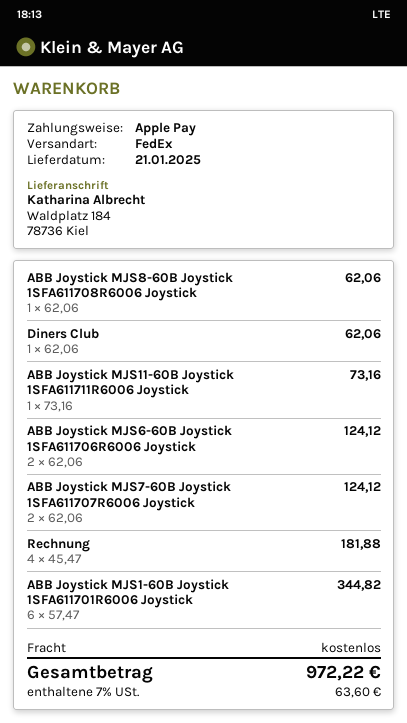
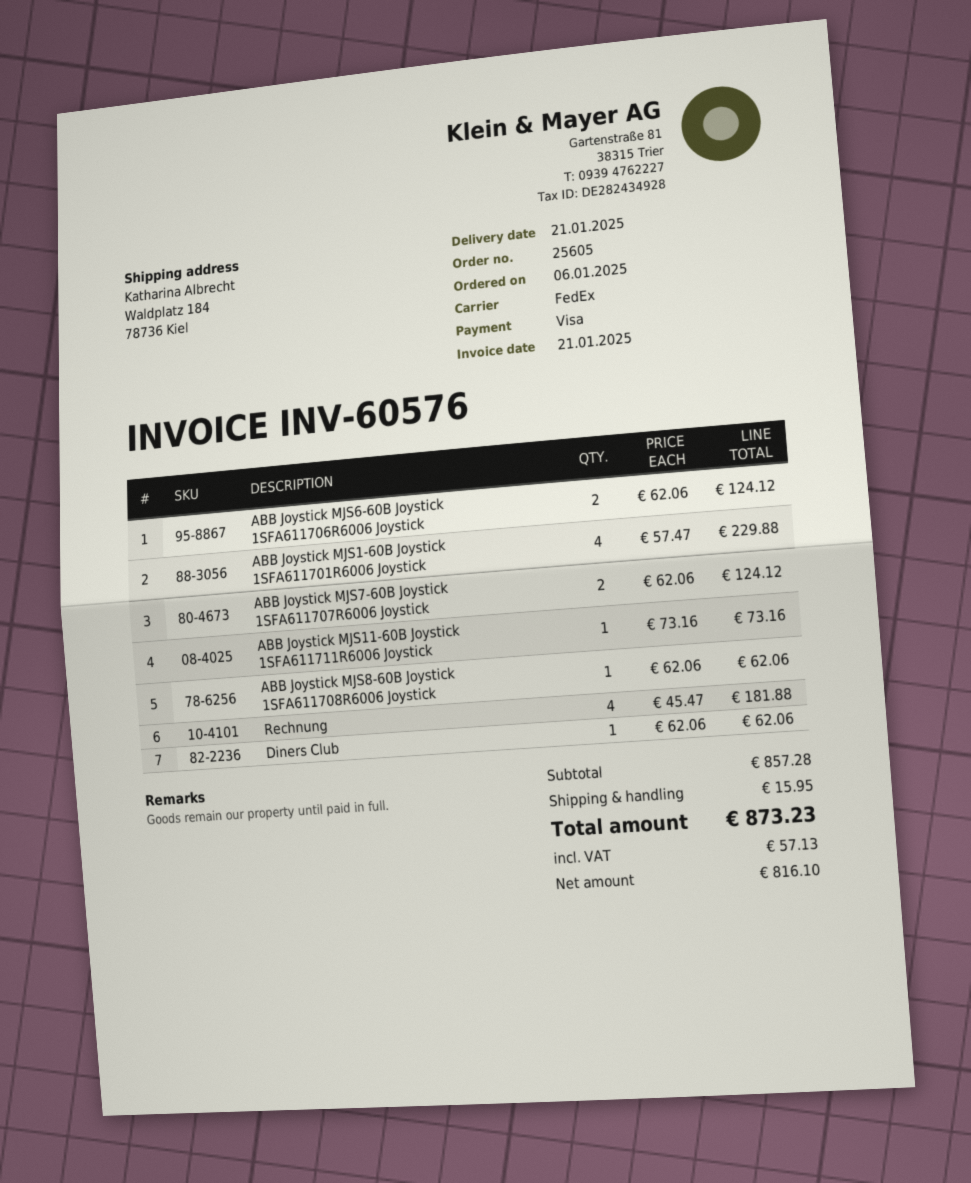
payment method: Apple Pay -> Visa
ABB Joystick MJS1-60B Joystick 1SFA611701R6006 Joystick: 6 x 57.47 = 344.82 -> 4 x 57.47 = 229.88
shipping: 0.00 -> 15.95
tax: 63.60 -> 57.13
total: 972.22 -> 873.23

